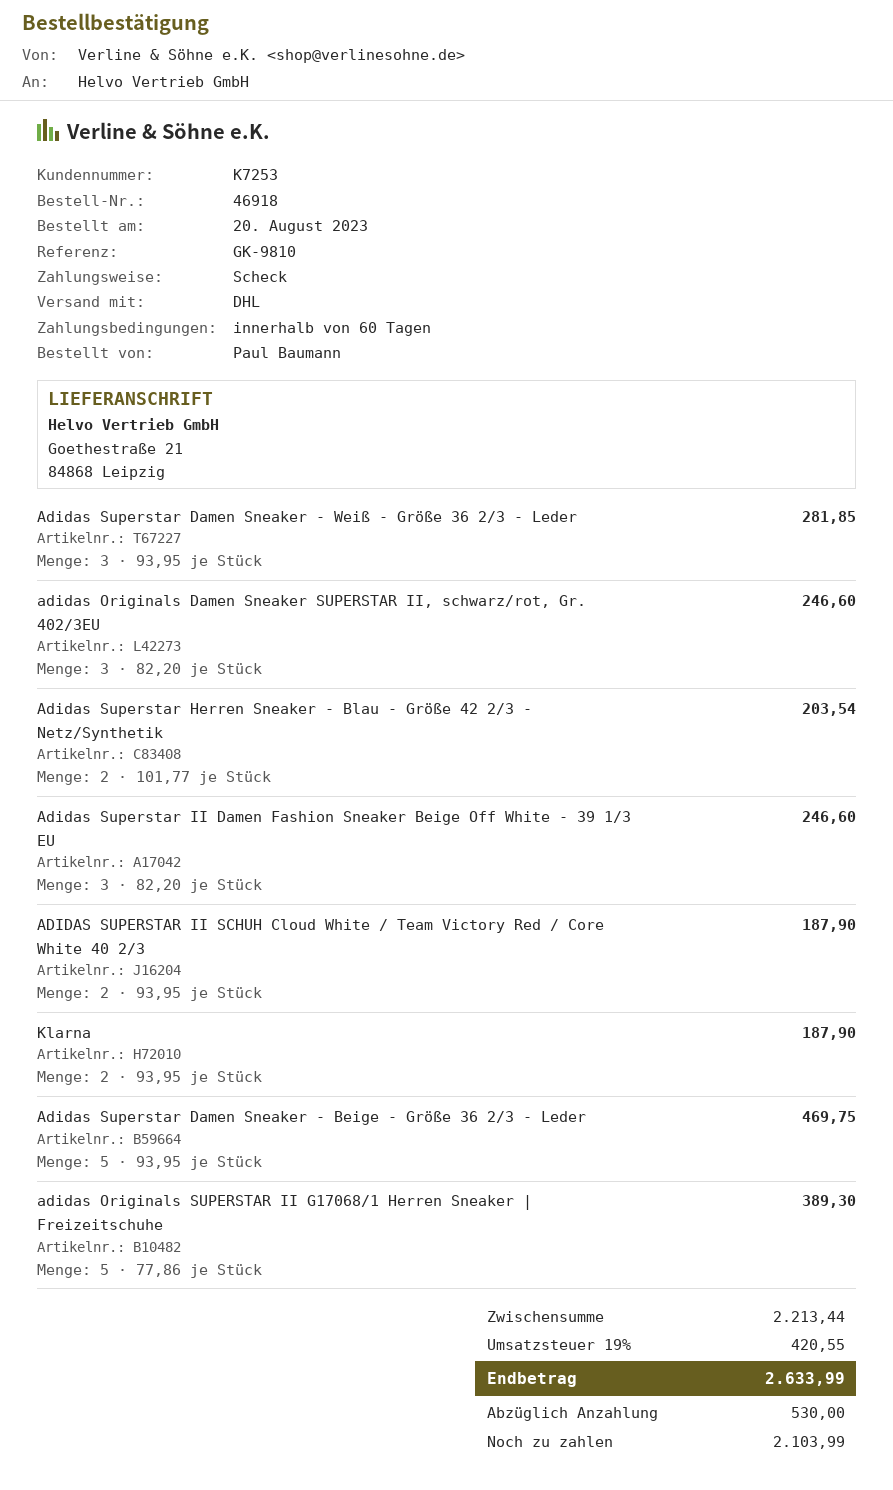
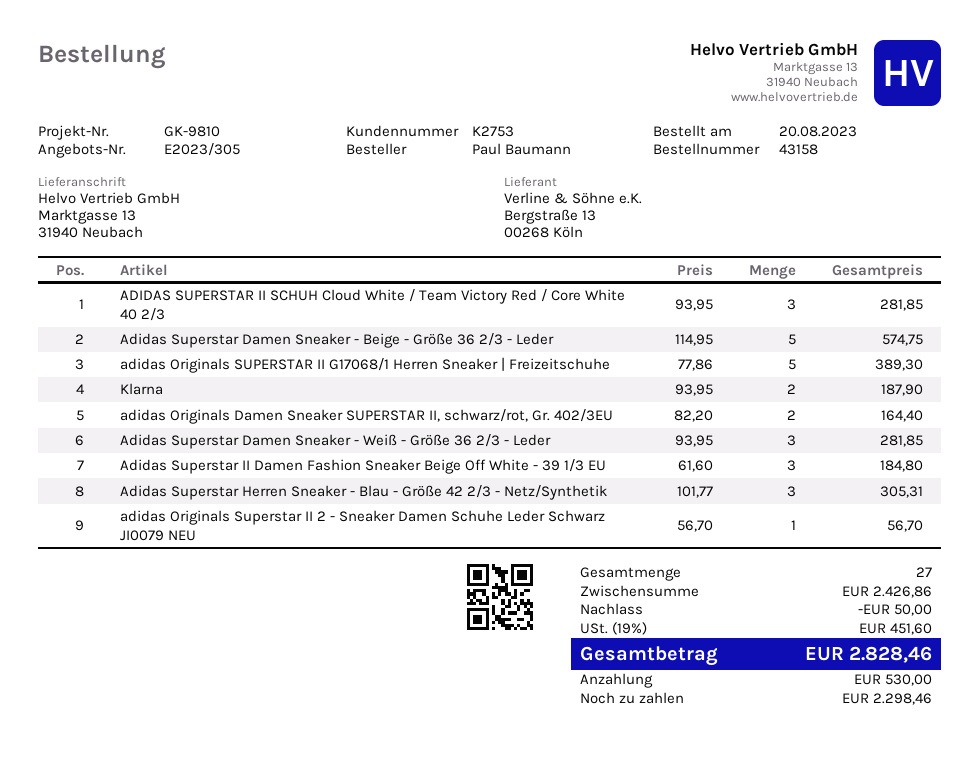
order number: 46918 -> 43158
customer number: K7253 -> K2753
ship to: Goethestraße 21, 84868 Leipzig -> Marktgasse 13, 31940 Neubach
adidas Originals Damen Sneaker SUPERSTAR II, schwarz/rot, Gr. 402/3EU: 3 x 82.20 = 246.60 -> 2 x 82.20 = 164.40
Adidas Superstar Herren Sneaker - Blau - Größe 42 2/3 - Netz/Synthetik: 2 x 101.77 = 203.54 -> 3 x 101.77 = 305.31
Adidas Superstar II Damen Fashion Sneaker Beige Off White - 39 1/3 EU: 3 x 82.20 = 246.60 -> 3 x 61.60 = 184.80
ADIDAS SUPERSTAR II SCHUH Cloud White / Team Victory Red / Core White 40 2/3: 2 x 93.95 = 187.90 -> 3 x 93.95 = 281.85
Adidas Superstar Damen Sneaker - Beige - Größe 36 2/3 - Leder: 5 x 93.95 = 469.75 -> 5 x 114.95 = 574.75
adidas Originals Superstar II 2 - Sneaker Damen Schuhe Leder Schwarz JI0079 NEU: none -> 1 x 56.70 = 56.70
subtotal: 2213.44 -> 2426.86
discount: none -> 50.00
tax: 19% = 420.55 -> 19% = 451.60
total: 2633.99 -> 2828.46
balance: 2103.99 -> 2298.46

